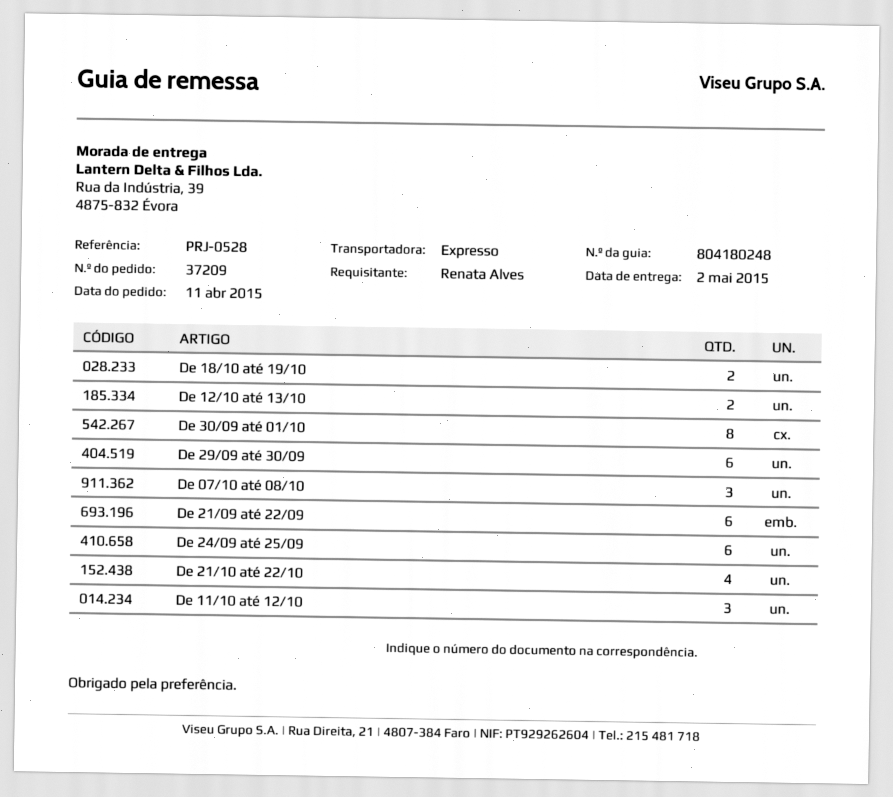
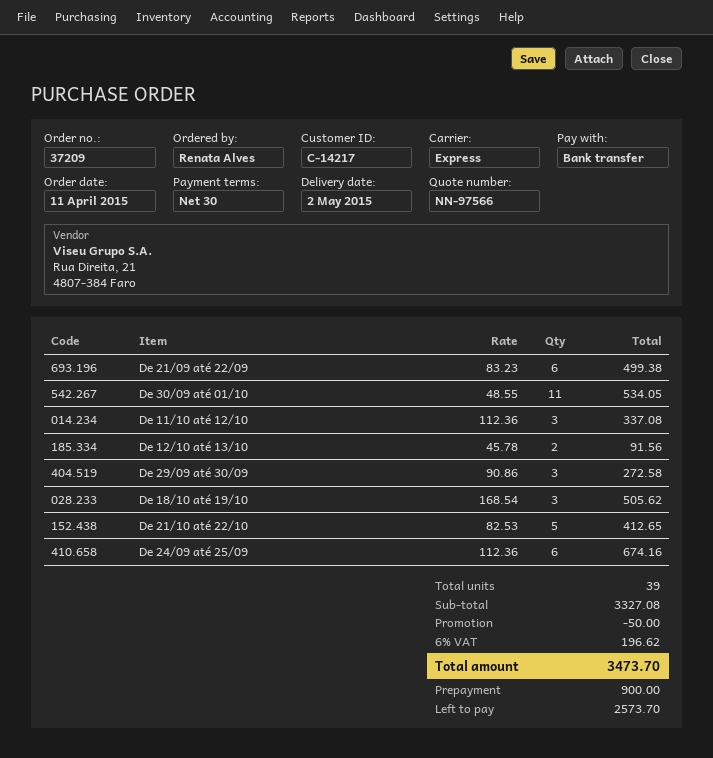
De 18/10 até 19/10: 2 -> 3
De 30/09 até 01/10: 8 -> 11
De 29/09 até 30/09: 6 -> 3
De 07/10 até 08/10: 3 -> none
De 21/10 até 22/10: 4 -> 5

